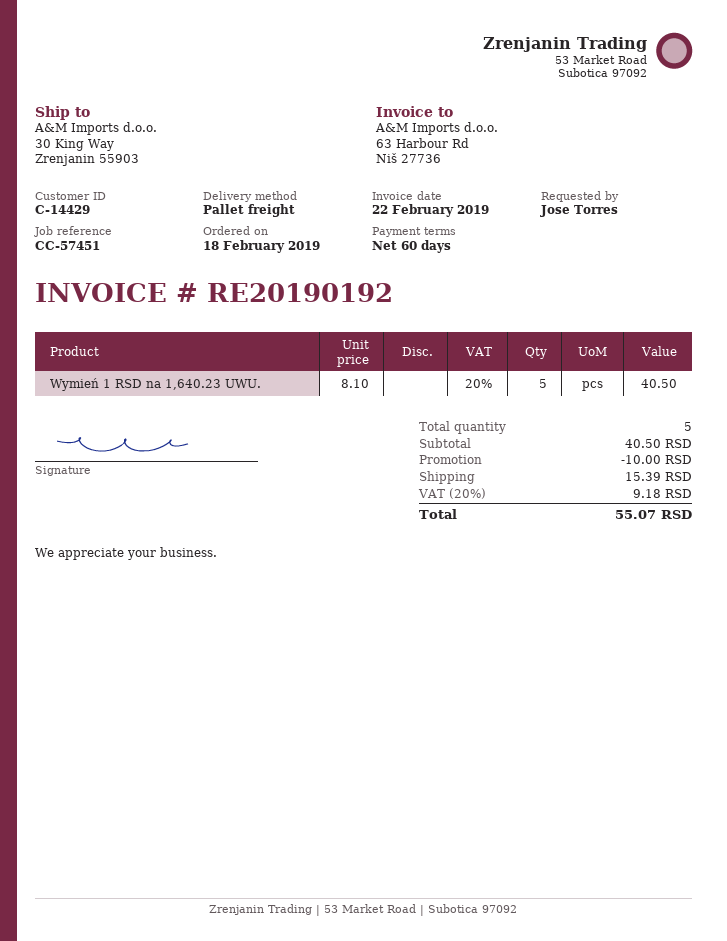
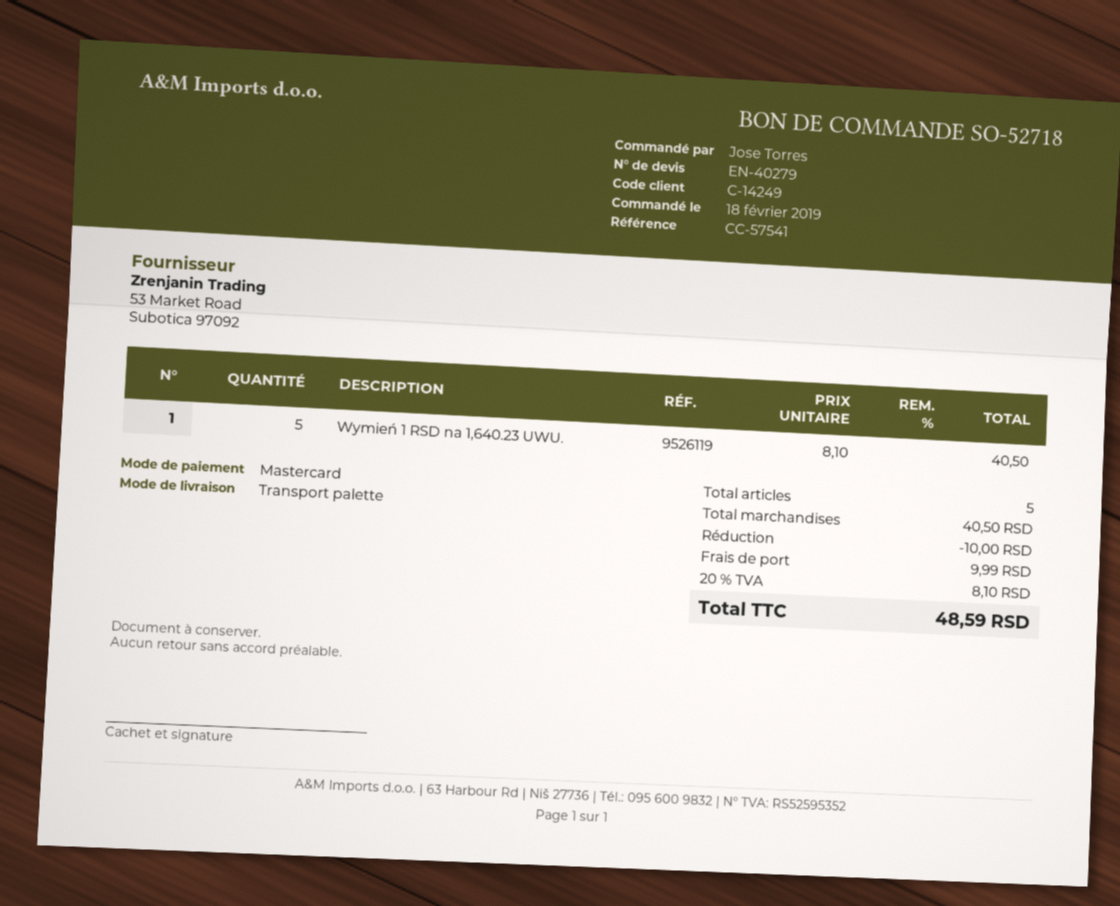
customer number: C-14429 -> C-14249
reference: CC-57451 -> CC-57541
shipping: 15.39 -> 9.99
tax: 20% = 9.18 -> 20% = 8.10
total: 55.07 -> 48.59

